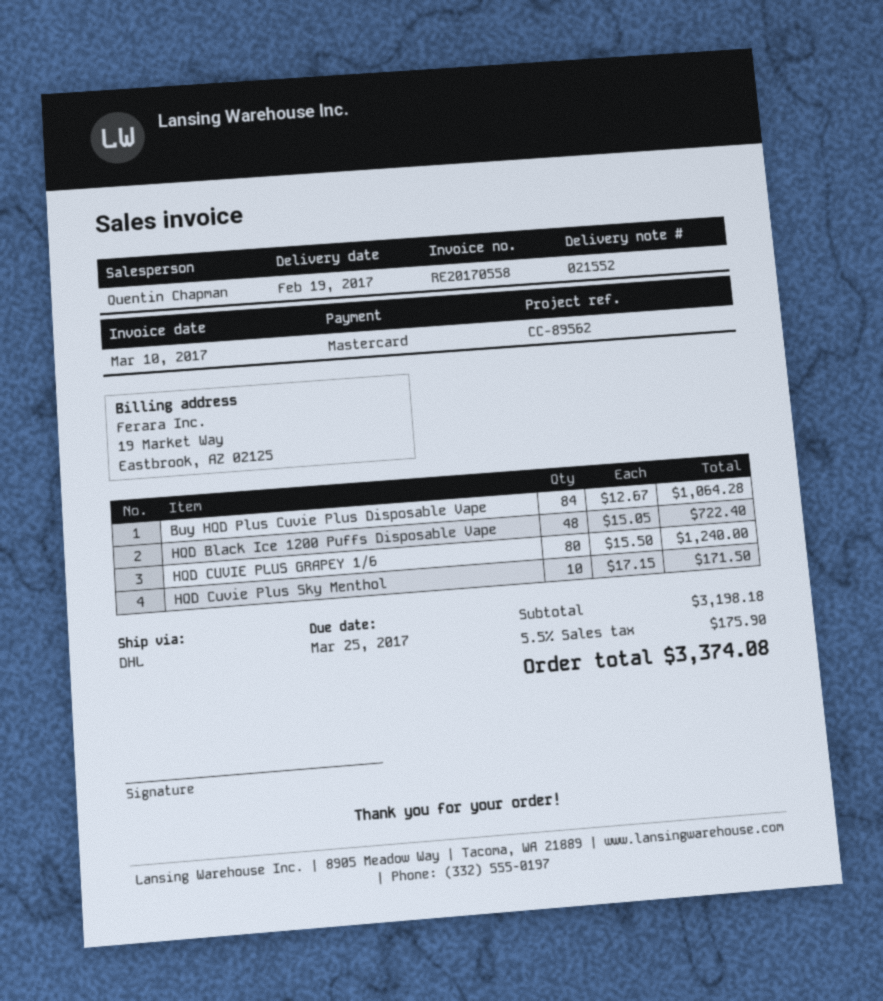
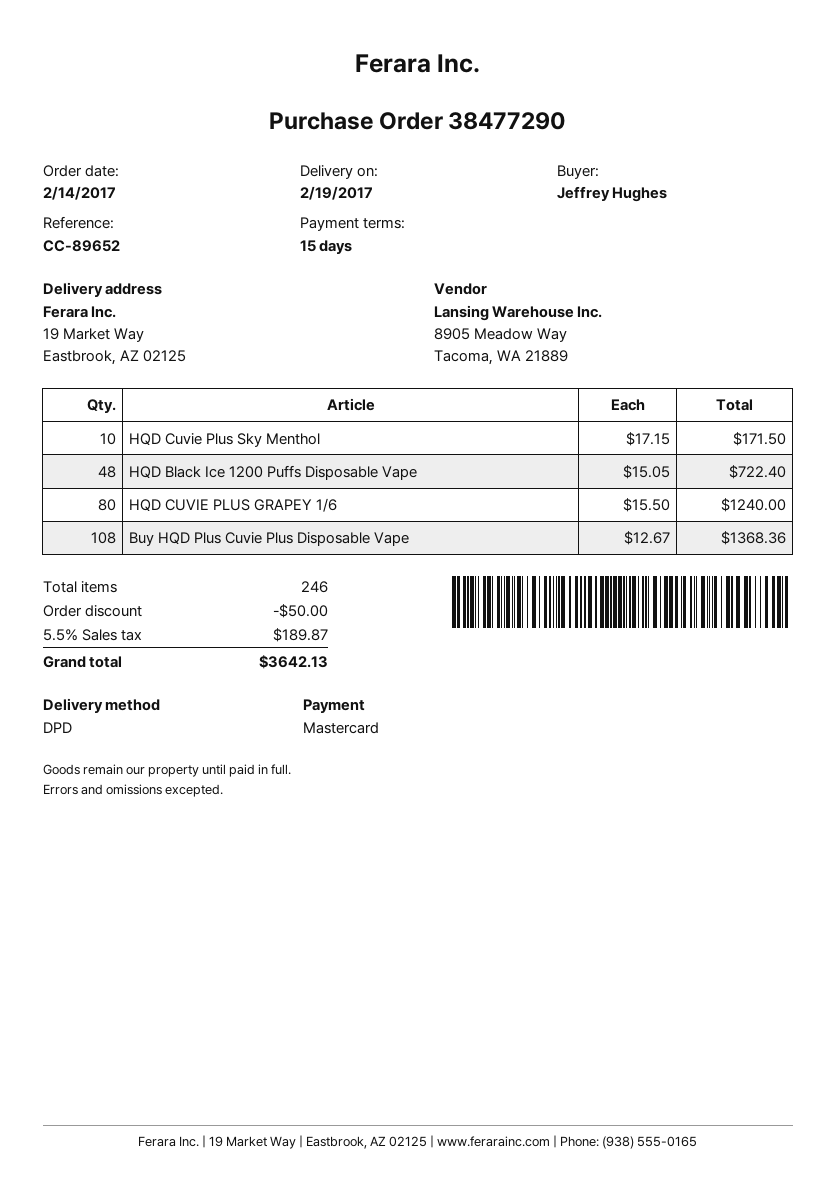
reference: CC-89562 -> CC-89652
shipping method: DHL -> DPD
Buy HQD Plus Cuvie Plus Disposable Vape: 84 x 12.67 = 1064.28 -> 108 x 12.67 = 1368.36
discount: none -> 50.00
tax: 5.5% = 175.90 -> 5.5% = 189.87
total: 3374.08 -> 3642.13

